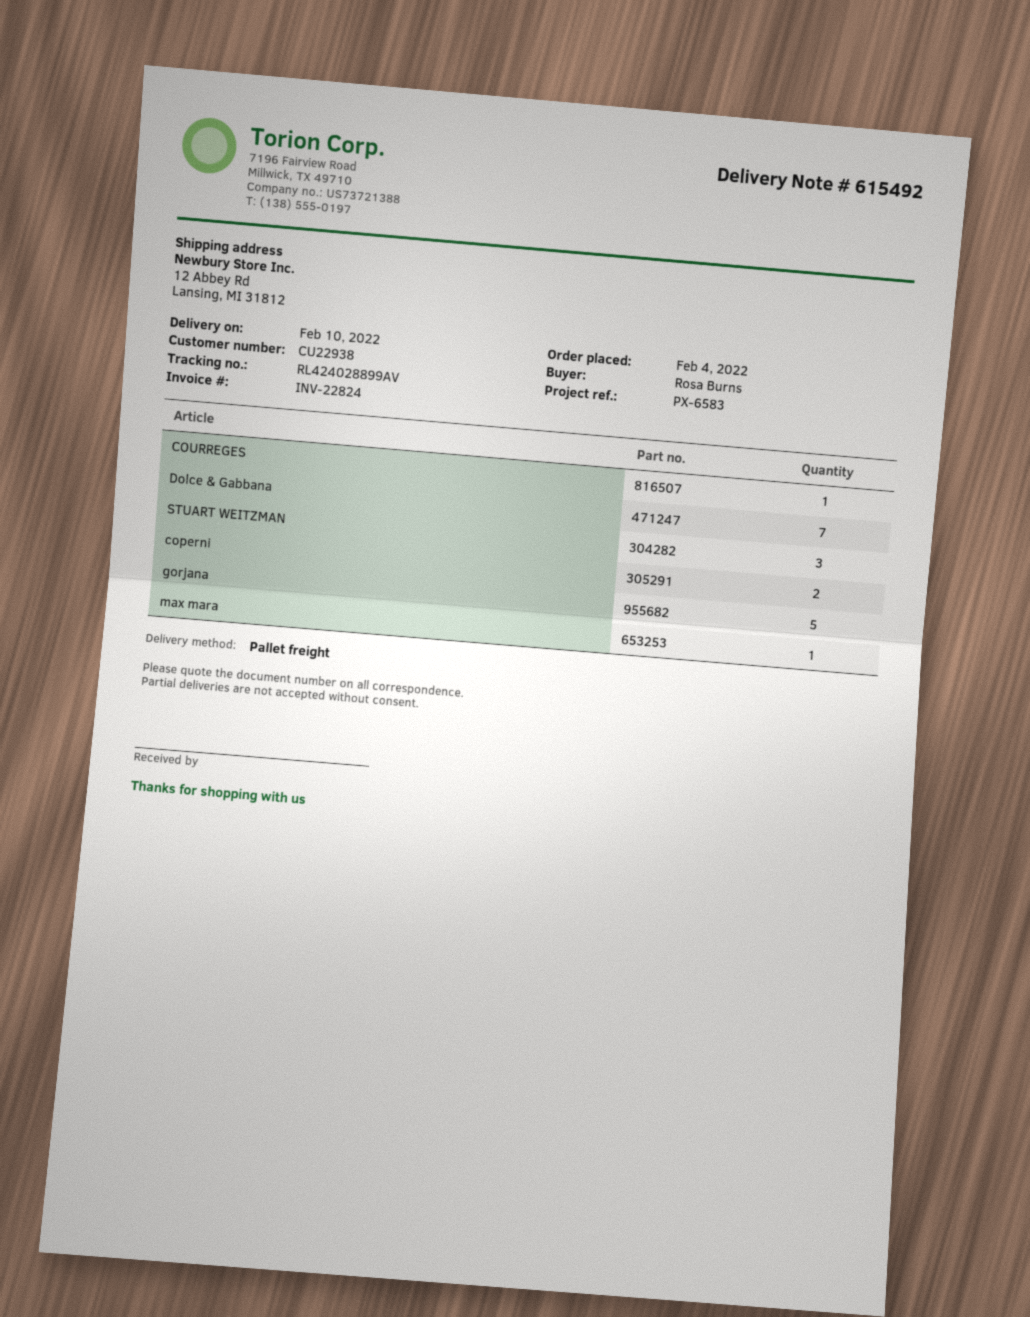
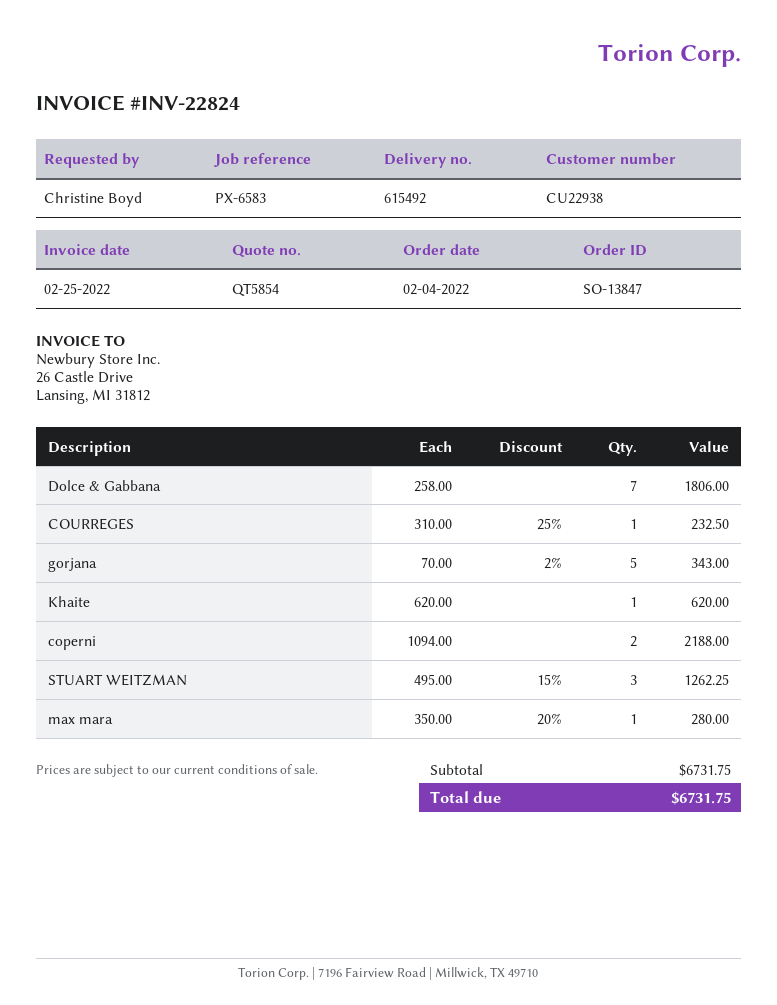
ordered by: Rosa Burns -> Christine Boyd
Khaite: none -> 1

